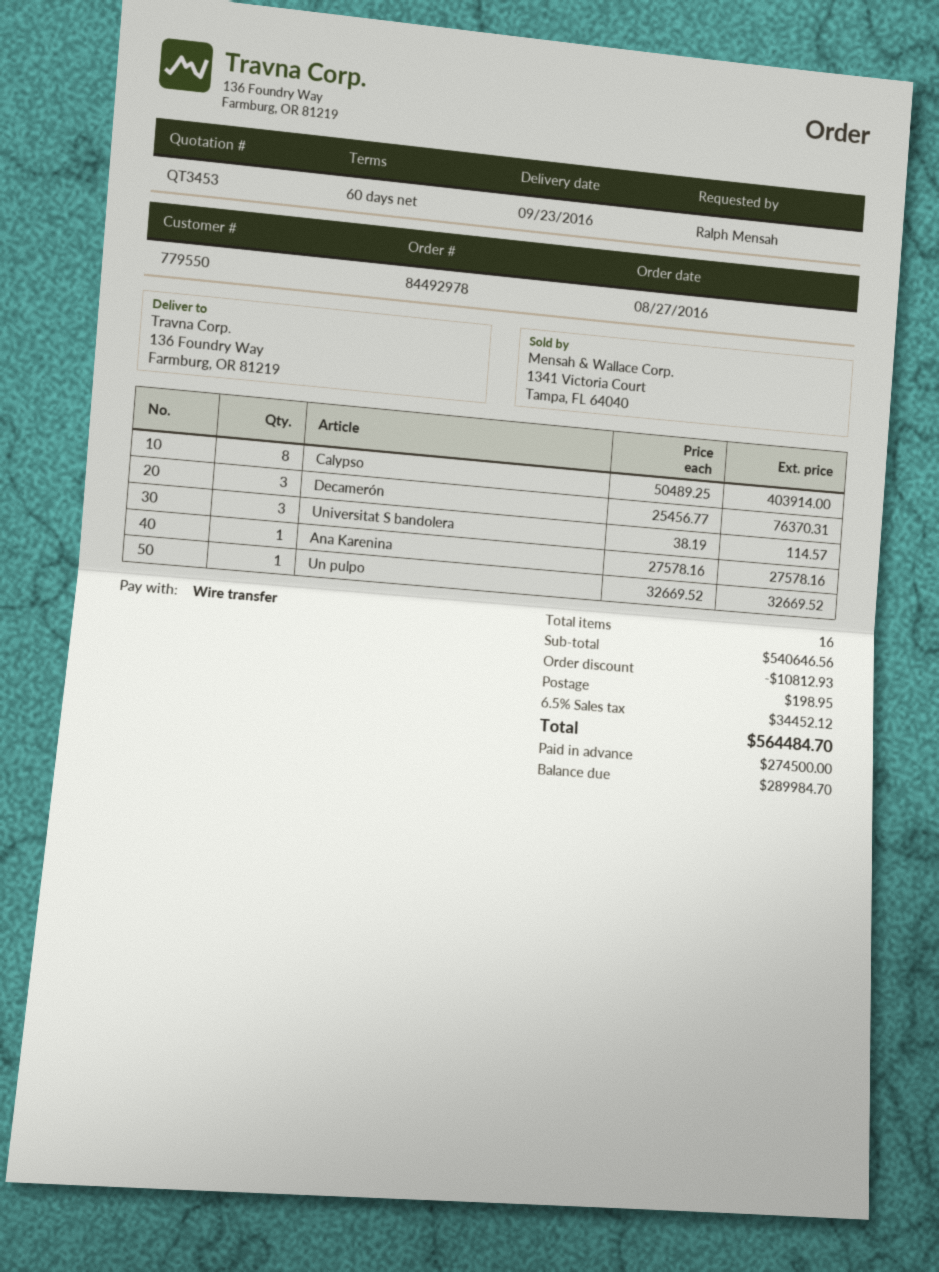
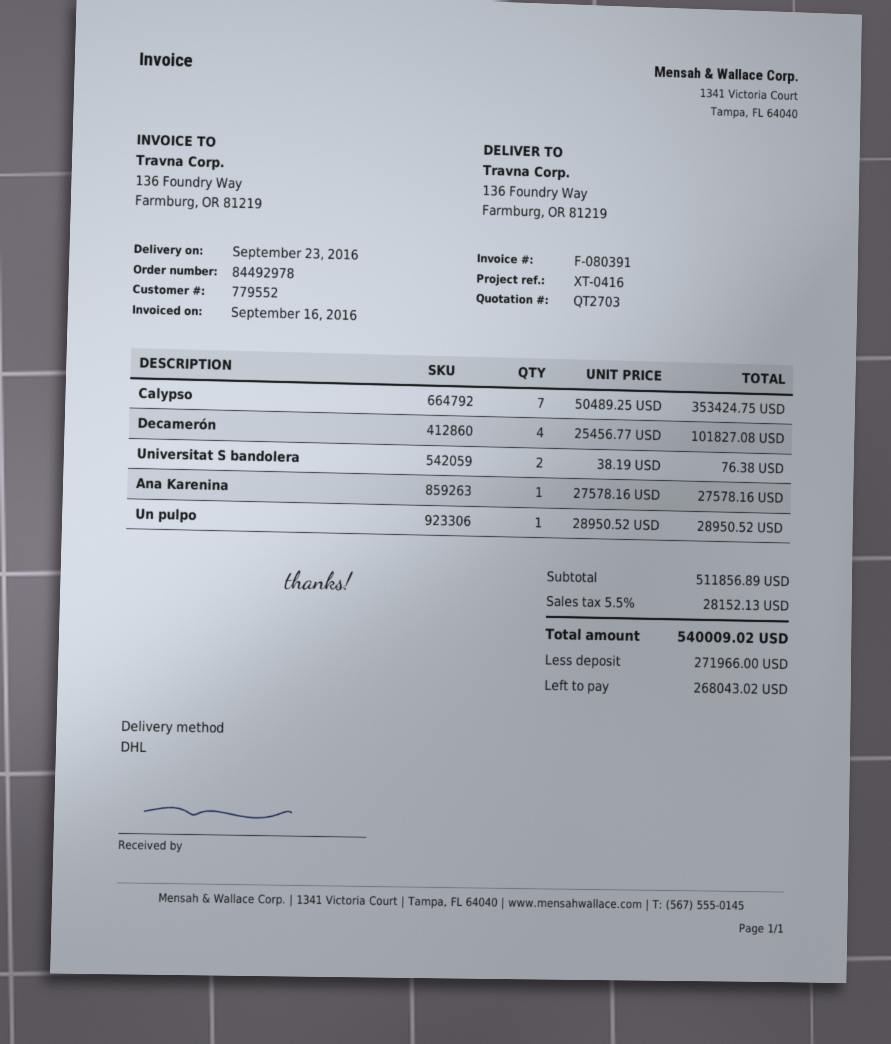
quote number: QT3453 -> QT2703
customer number: 779550 -> 779552
Calypso: 8 x 50489.25 = 403914.00 -> 7 x 50489.25 = 353424.75
Decamerón: 3 x 25456.77 = 76370.31 -> 4 x 25456.77 = 101827.08
Universitat S bandolera: 3 x 38.19 = 114.57 -> 2 x 38.19 = 76.38
Un pulpo: 1 x 32669.52 = 32669.52 -> 1 x 28950.52 = 28950.52
subtotal: 540646.56 -> 511856.89
discount: 10812.93 -> none
shipping: 198.95 -> none
tax: 6.5% = 34452.12 -> 5.5% = 28152.13
total: 564484.70 -> 540009.02
deposit: 274500.00 -> 271966.00
balance: 289984.70 -> 268043.02

